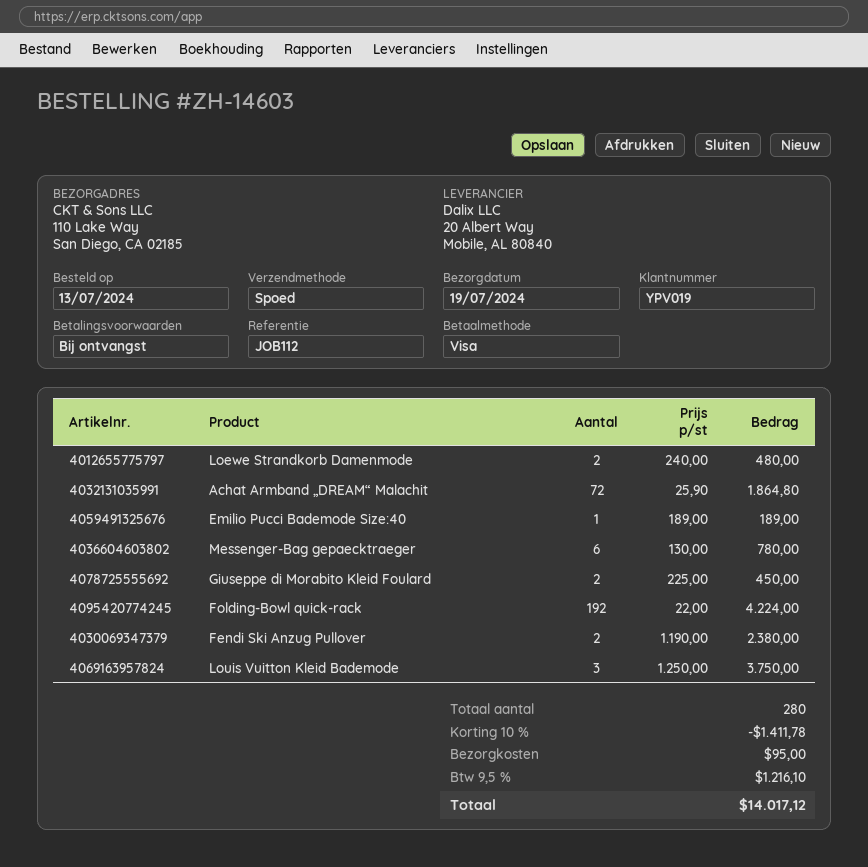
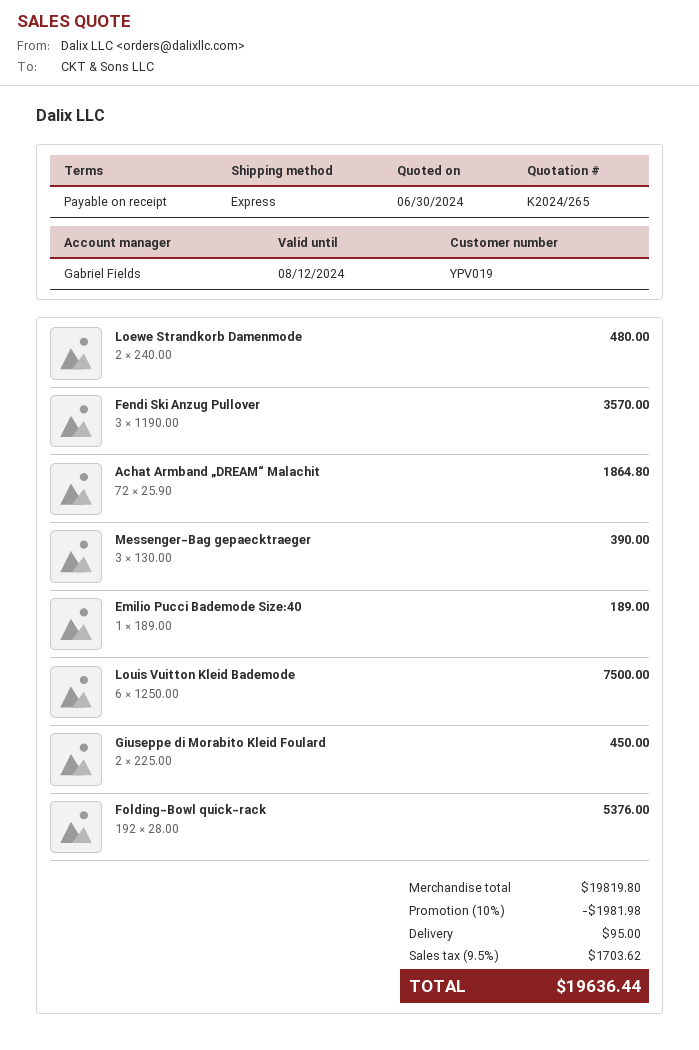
Messenger-Bag gepaecktraeger: 6 x 130.00 = 780.00 -> 3 x 130.00 = 390.00
Folding-Bowl quick-rack: 192 x 22.00 = 4224.00 -> 192 x 28.00 = 5376.00
Fendi Ski Anzug Pullover: 2 x 1190.00 = 2380.00 -> 3 x 1190.00 = 3570.00
Louis Vuitton Kleid Bademode: 3 x 1250.00 = 3750.00 -> 6 x 1250.00 = 7500.00
discount: 10% = 1411.78 -> 10% = 1981.98
tax: 9.5% = 1216.10 -> 9.5% = 1703.62
total: 14017.12 -> 19636.44

